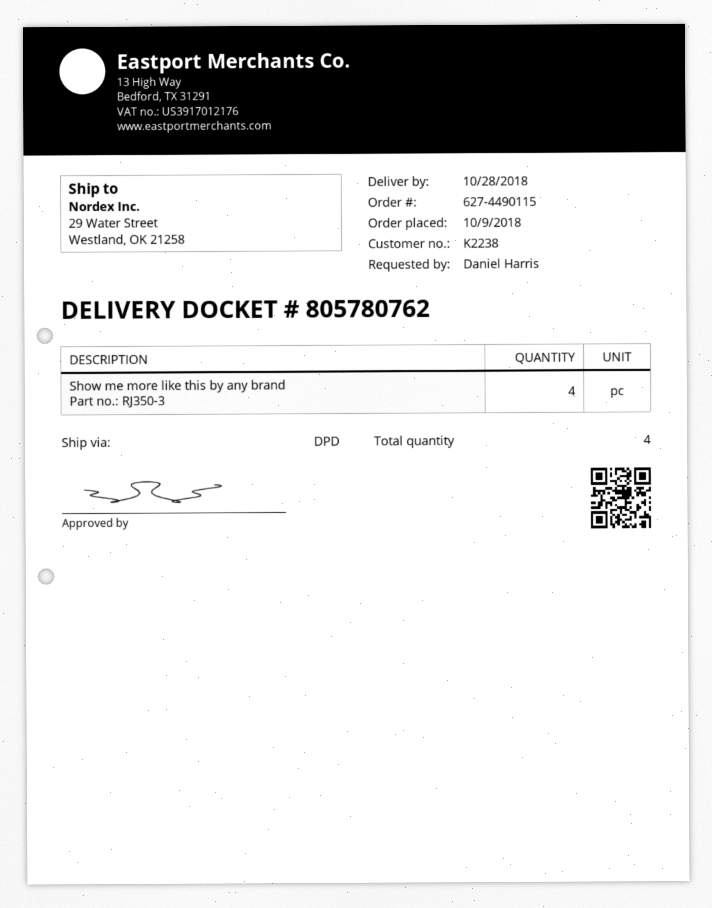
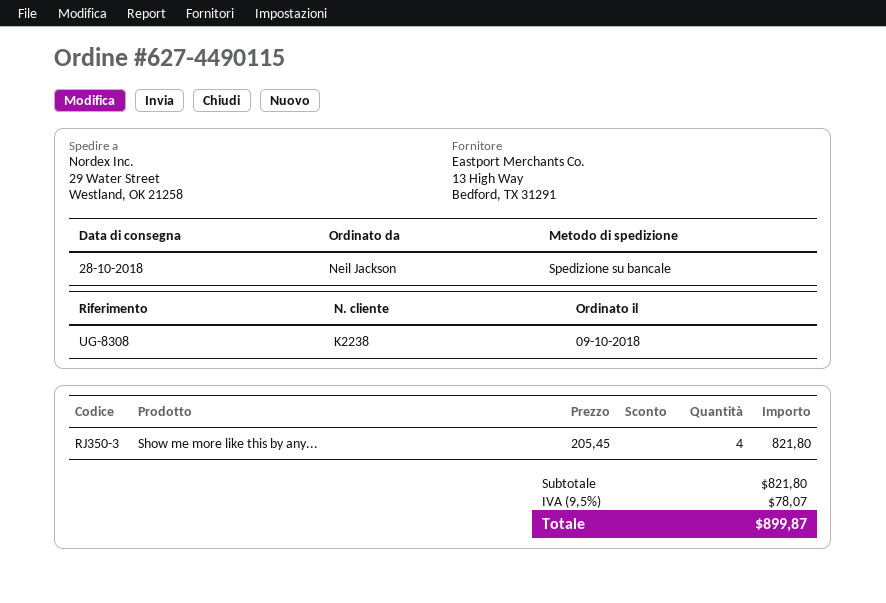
ordered by: Daniel Harris -> Neil Jackson
shipping method: DPD -> pallet freight

